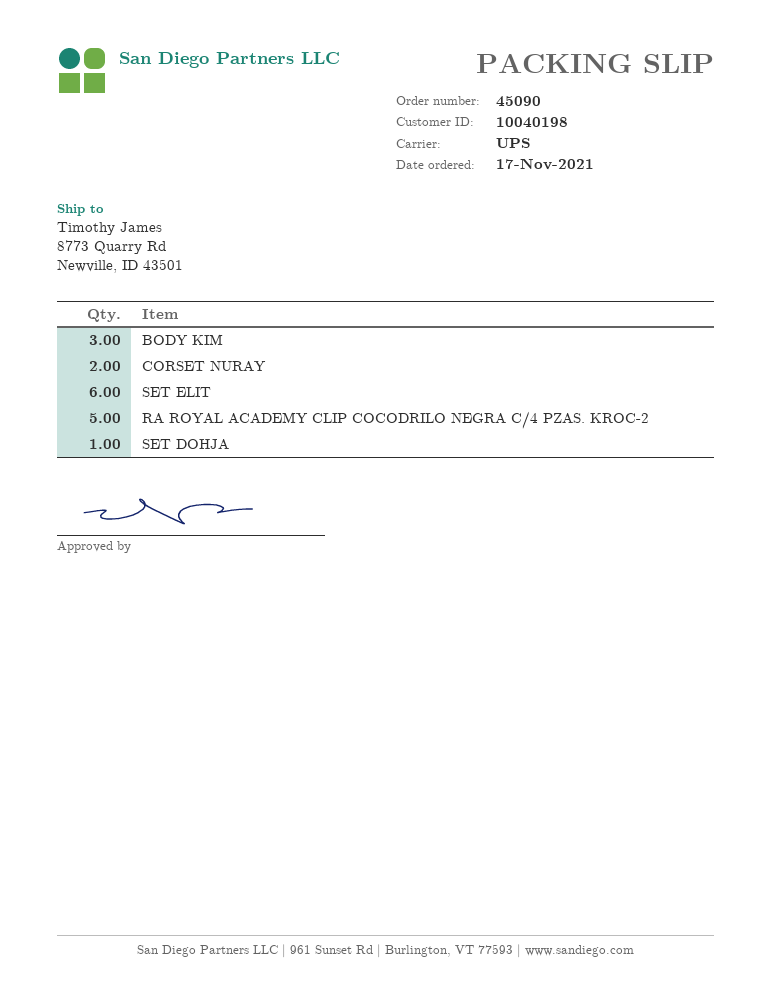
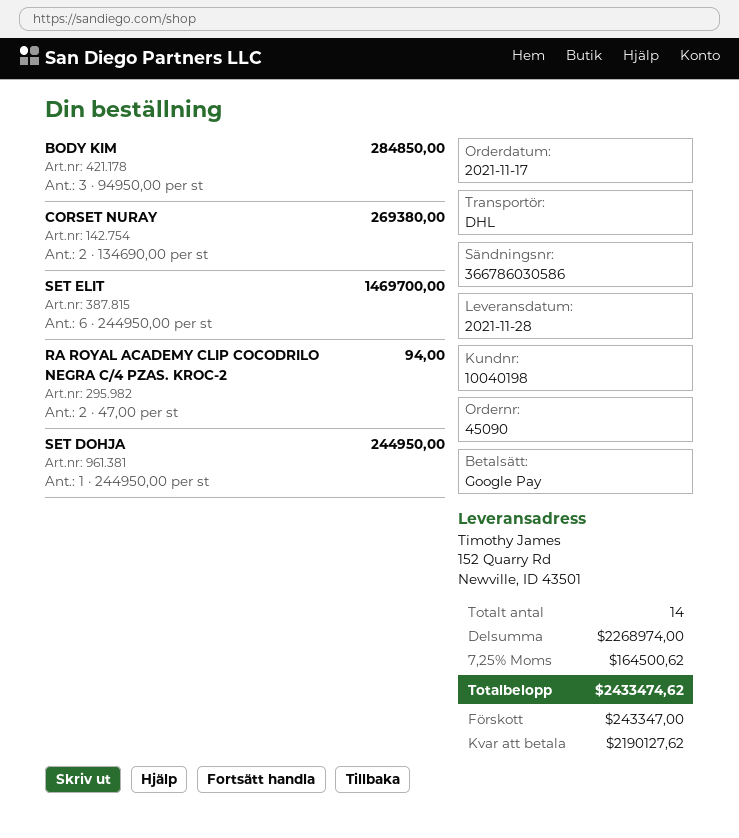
shipping method: UPS -> DHL
ship to: 8773 Quarry Rd, Newville, ID 43501 -> 152 Quarry Rd, Newville, ID 43501
RA ROYAL ACADEMY CLIP COCODRILO NEGRA C/4 PZAS. KROC-2: 5 -> 2

